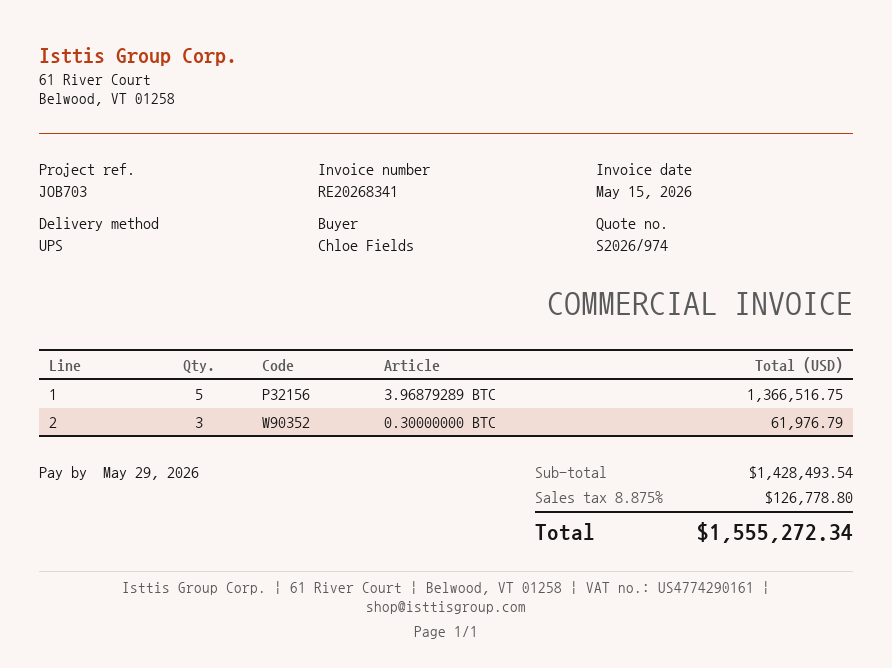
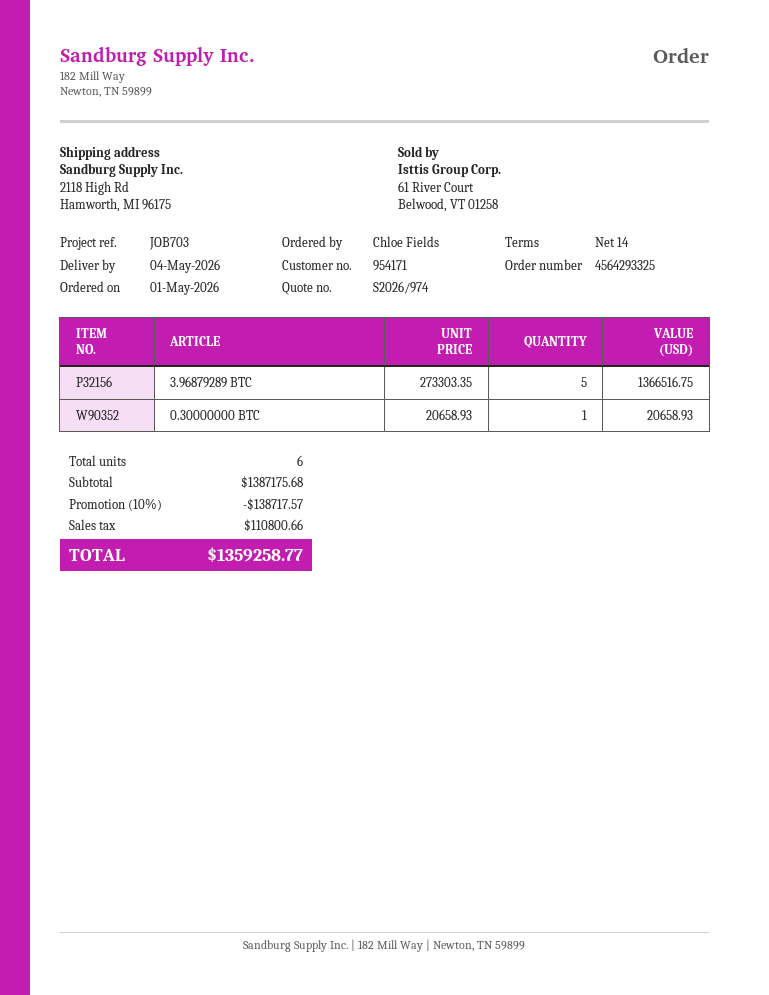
0.30000000 BTC: 3 for 61976.79 -> 1 for 20658.93
subtotal: 1428493.54 -> 1387175.68
discount: none -> 10% = 138717.57
tax: 126778.80 -> 110800.66
total: 1555272.34 -> 1359258.77

